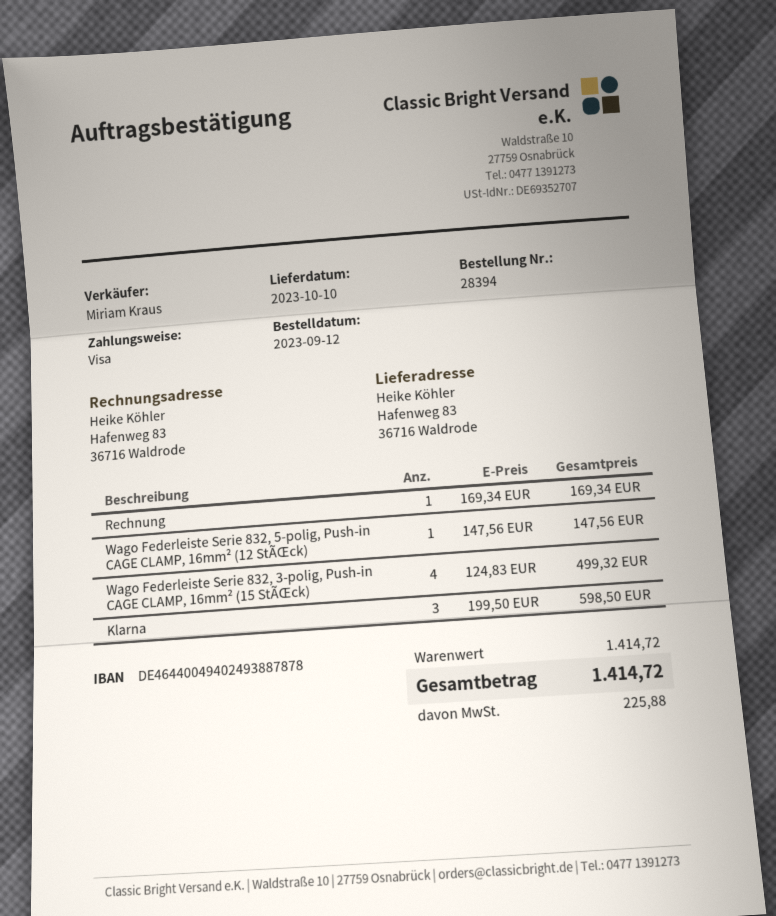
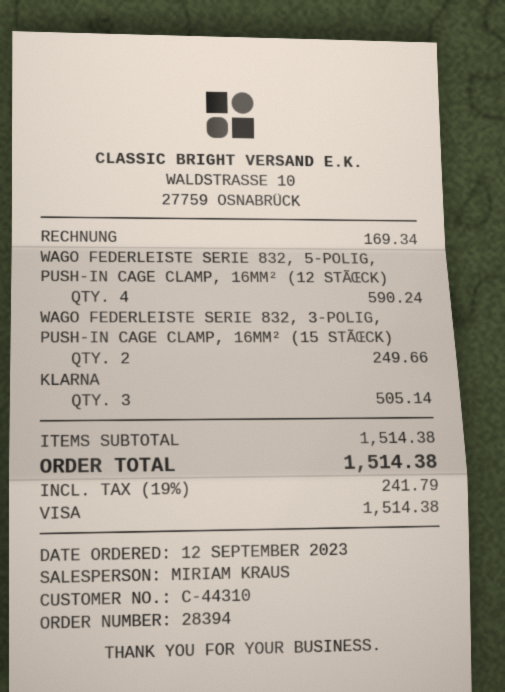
Wago Federleiste Serie 832, 5-polig, Push-in CAGE CLAMP, 16mm² (12 StÃŒck): 1 for 147.56 -> 4 for 590.24
Wago Federleiste Serie 832, 3-polig, Push-in CAGE CLAMP, 16mm² (15 StÃŒck): 4 for 499.32 -> 2 for 249.66
Klarna: 3 for 598.50 -> 3 for 505.14
subtotal: 1414.72 -> 1514.38
tax: 225.88 -> 241.79
total: 1414.72 -> 1514.38

